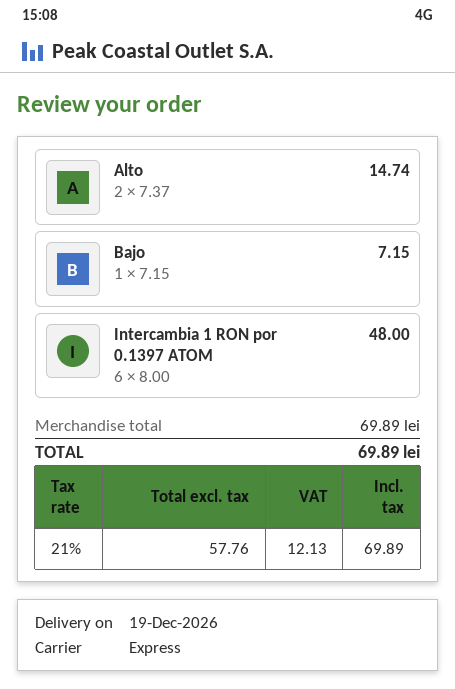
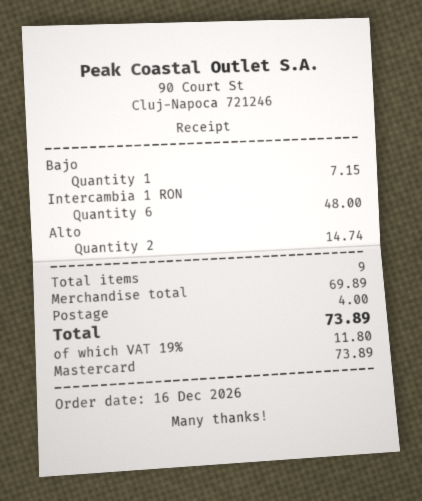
shipping: none -> 4.00
tax: 21% = 12.13 -> 19% = 11.80
total: 69.89 -> 73.89

